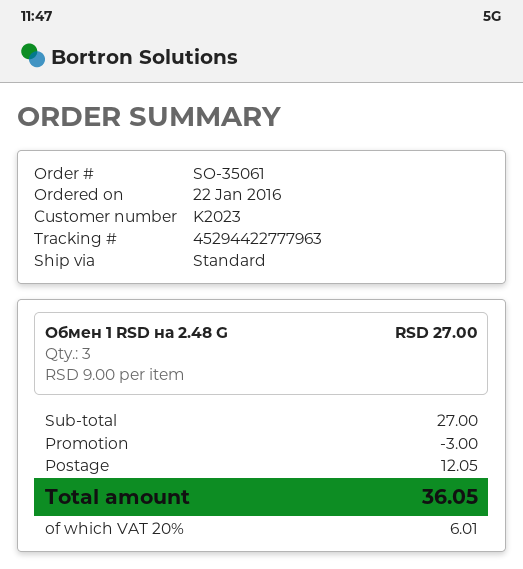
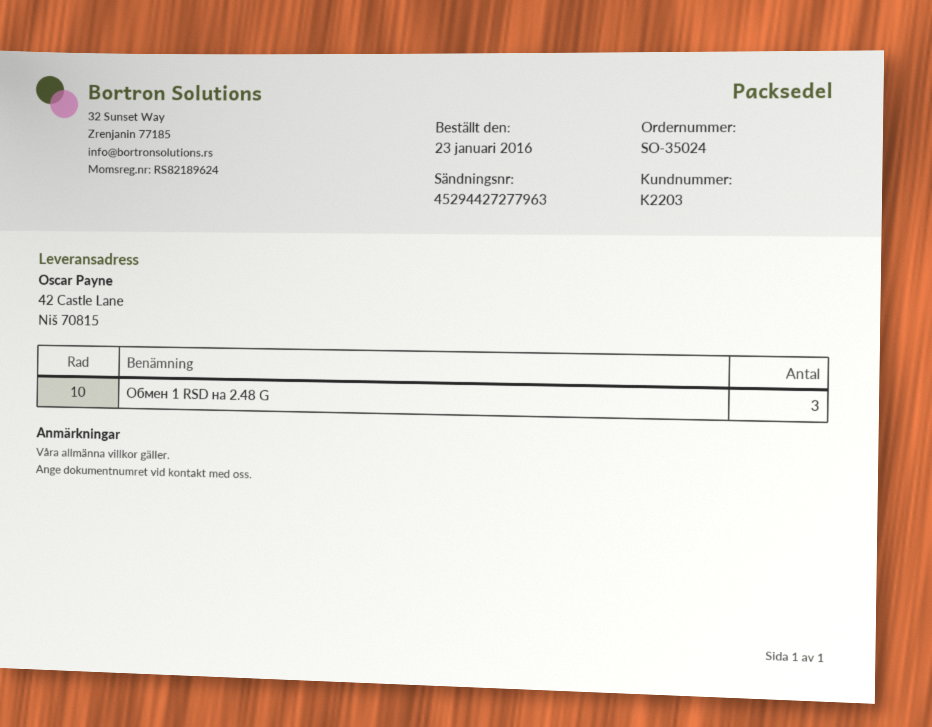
order number: SO-35061 -> SO-35024
order date: 2016-01-22 -> 2016-01-23
customer number: K2023 -> K2203
tracking number: 45294422777963 -> 45294427277963

